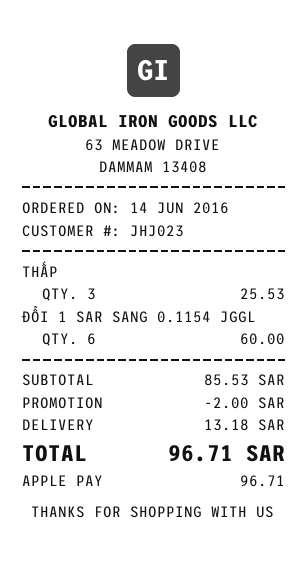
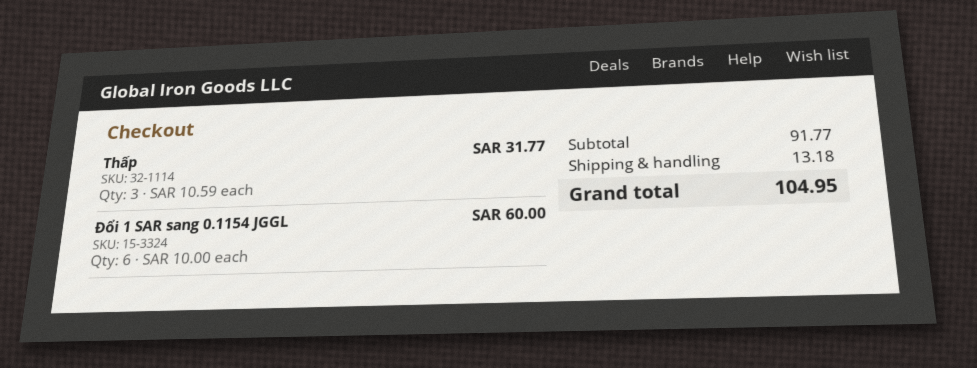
THẤP: 3 for 25.53 -> 3 for 31.77
subtotal: 85.53 -> 91.77
discount: 2.00 -> none
total: 96.71 -> 104.95

